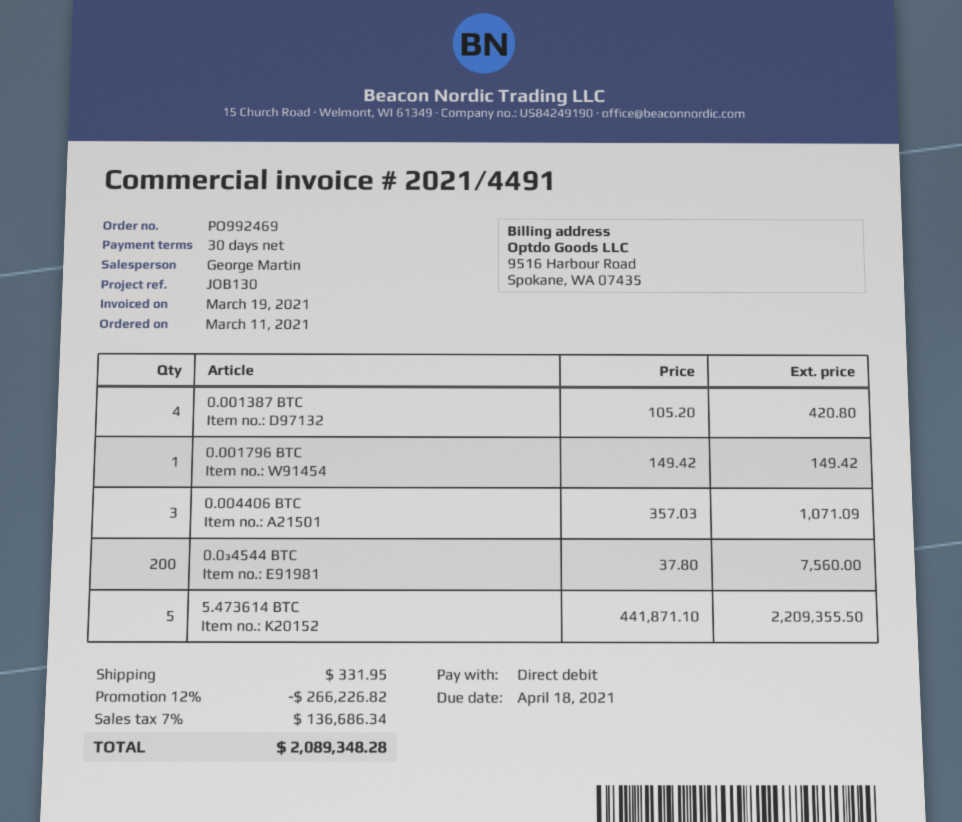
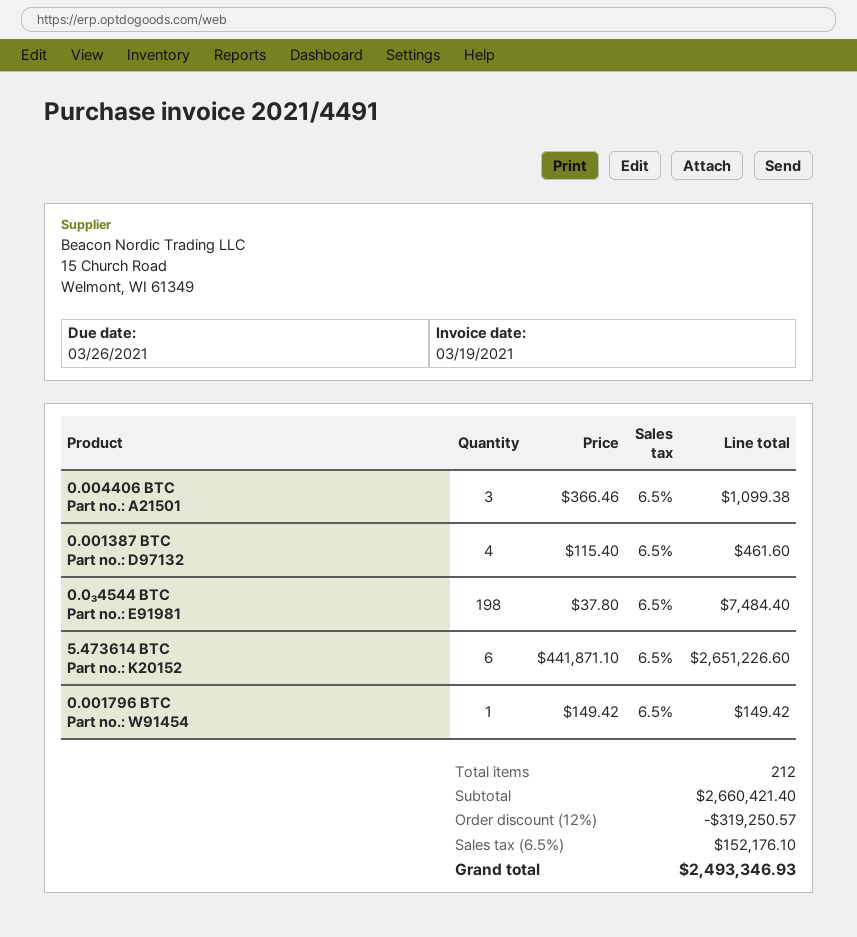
due date: 2021-04-18 -> 2021-03-26
0.001387 BTC: 4 x 105.20 = 420.80 -> 4 x 115.40 = 461.60
0.004406 BTC: 3 x 357.03 = 1071.09 -> 3 x 366.46 = 1099.38
0.0₃4544 BTC: 200 x 37.80 = 7560.00 -> 198 x 37.80 = 7484.40
5.473614 BTC: 5 x 441871.10 = 2209355.50 -> 6 x 441871.10 = 2651226.60
discount: 12% = 266226.82 -> 12% = 319250.57
shipping: 331.95 -> none
tax: 7% = 136686.34 -> 6.5% = 152176.10
total: 2089348.28 -> 2493346.93

